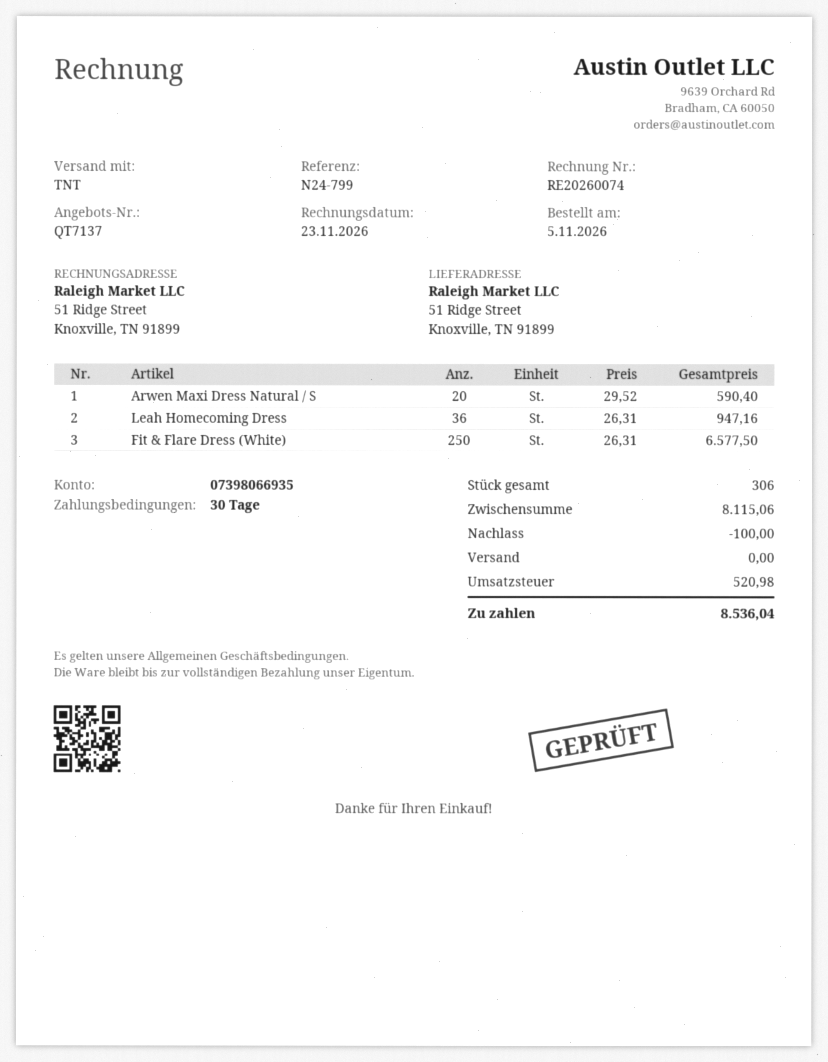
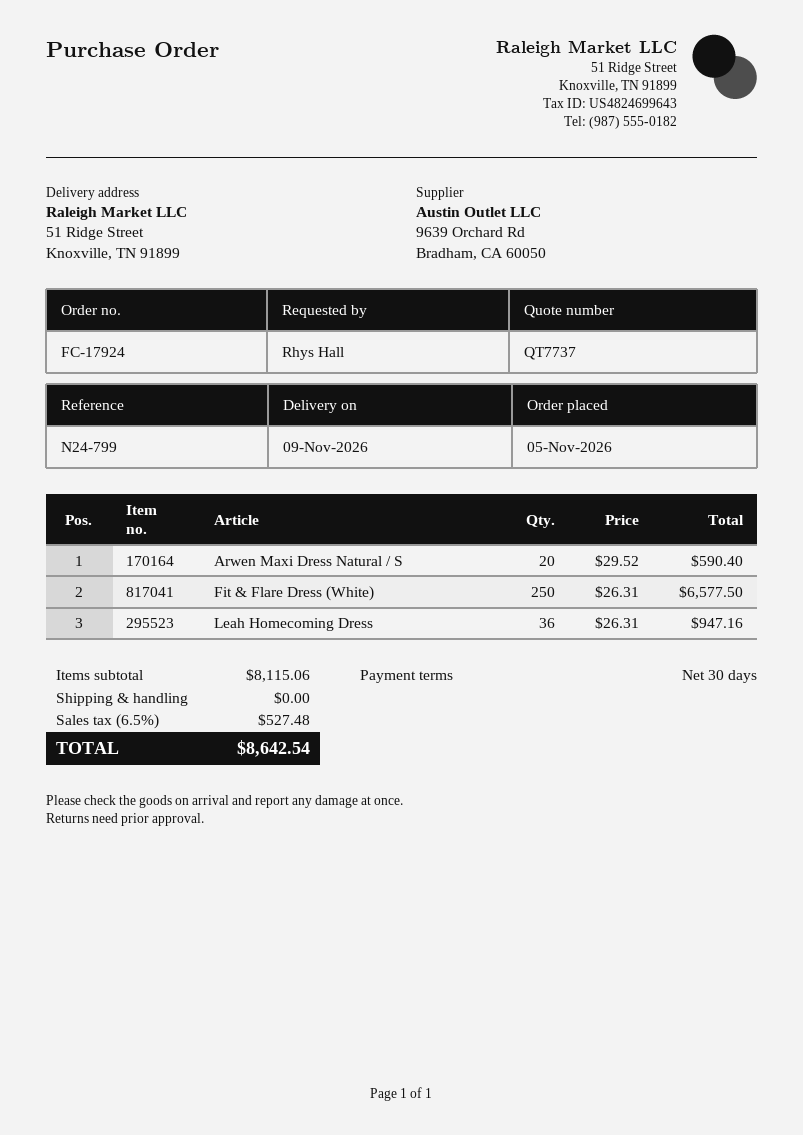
quote number: QT7137 -> QT7737
discount: 100.00 -> none
tax: 520.98 -> 527.48
total: 8536.04 -> 8642.54

